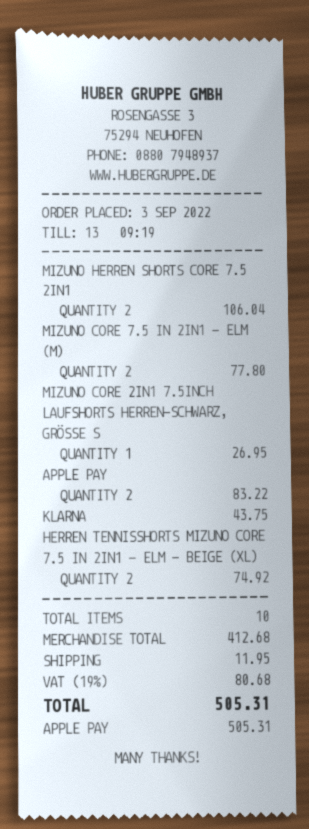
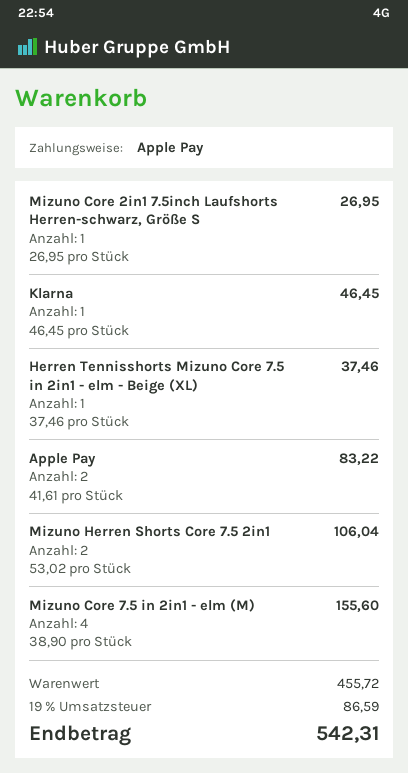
MIZUNO CORE 7.5 IN 2IN1 - ELM (M): 2 for 77.80 -> 4 for 155.60
KLARNA: 1 for 43.75 -> 1 for 46.45
HERREN TENNISSHORTS MIZUNO CORE 7.5 IN 2IN1 - ELM - BEIGE (XL): 2 for 74.92 -> 1 for 37.46
subtotal: 412.68 -> 455.72
shipping: 11.95 -> none
tax: 19% = 80.68 -> 19% = 86.59
total: 505.31 -> 542.31

